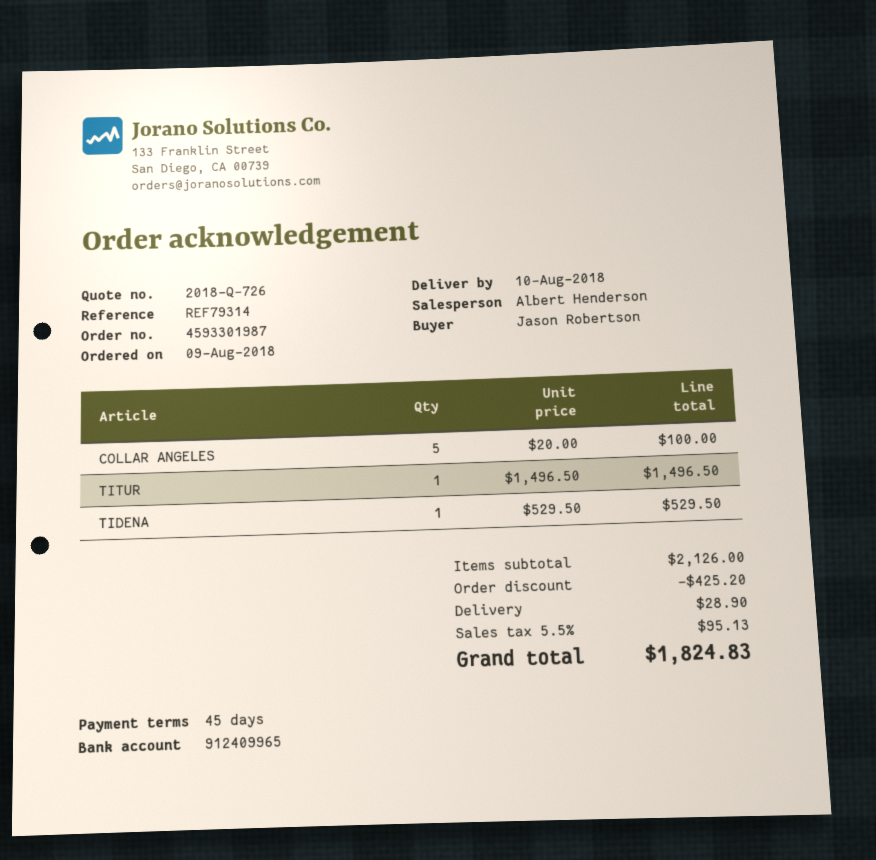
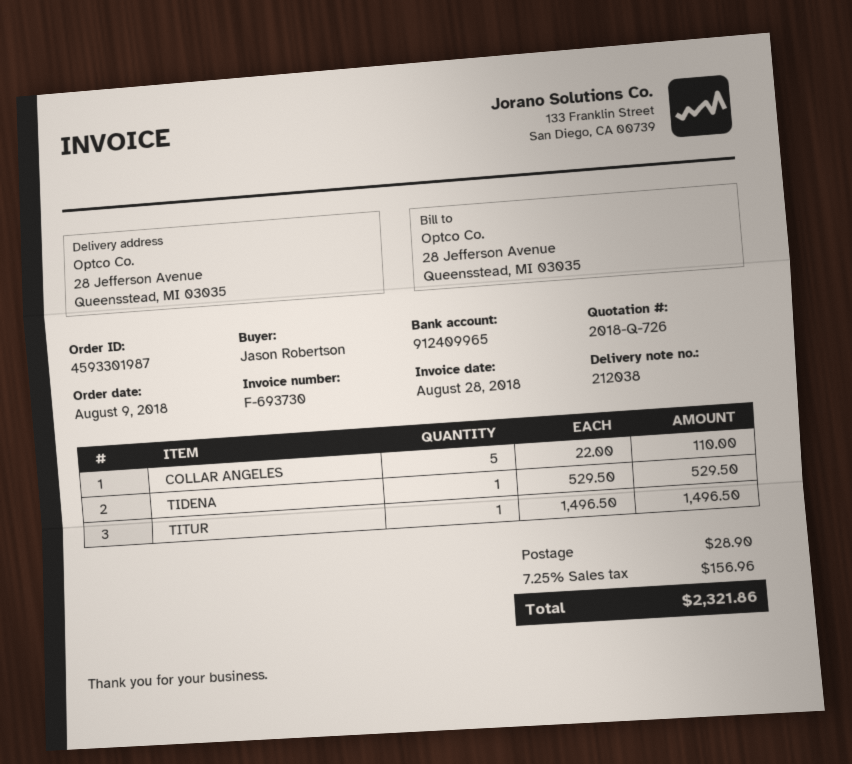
COLLAR ANGELES: 5 x 20.00 = 100.00 -> 5 x 22.00 = 110.00
discount: 425.20 -> none
tax: 5.5% = 95.13 -> 7.25% = 156.96
total: 1824.83 -> 2321.86

